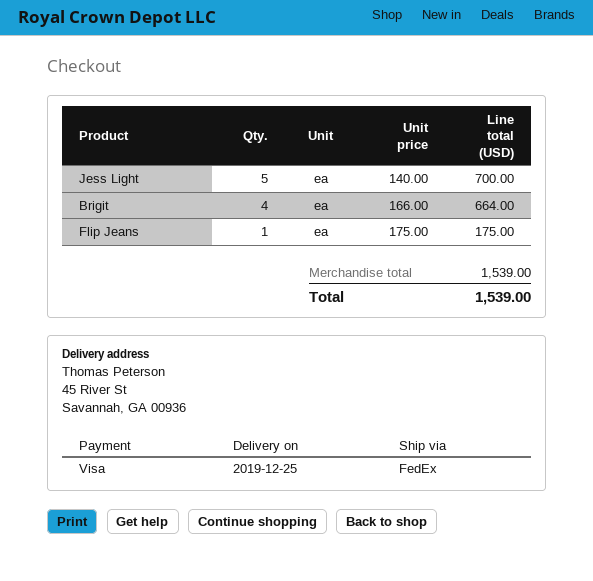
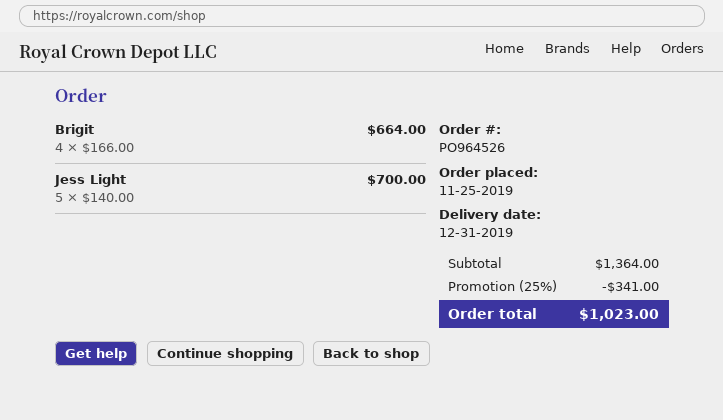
delivery date: 2019-12-25 -> 2019-12-31
Flip Jeans: 1 x 175.00 = 175.00 -> none
subtotal: 1539.00 -> 1364.00
discount: none -> 25% = 341.00
total: 1539.00 -> 1023.00

